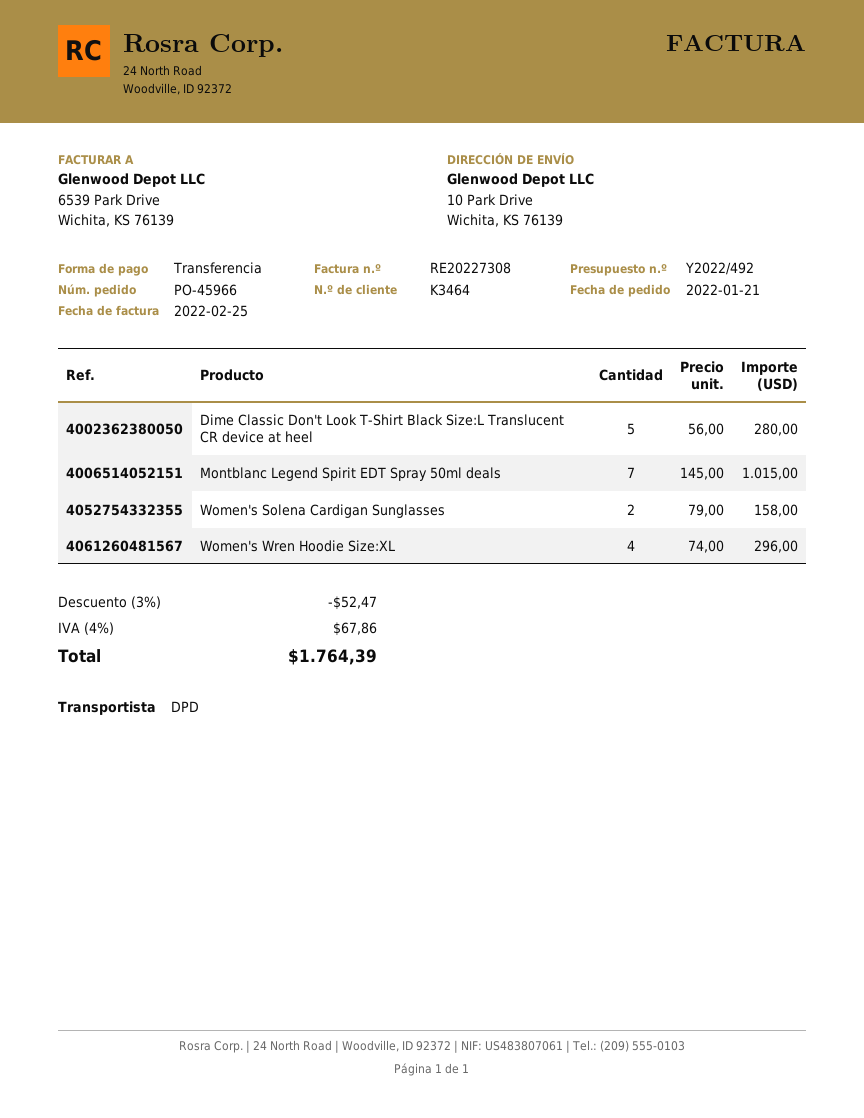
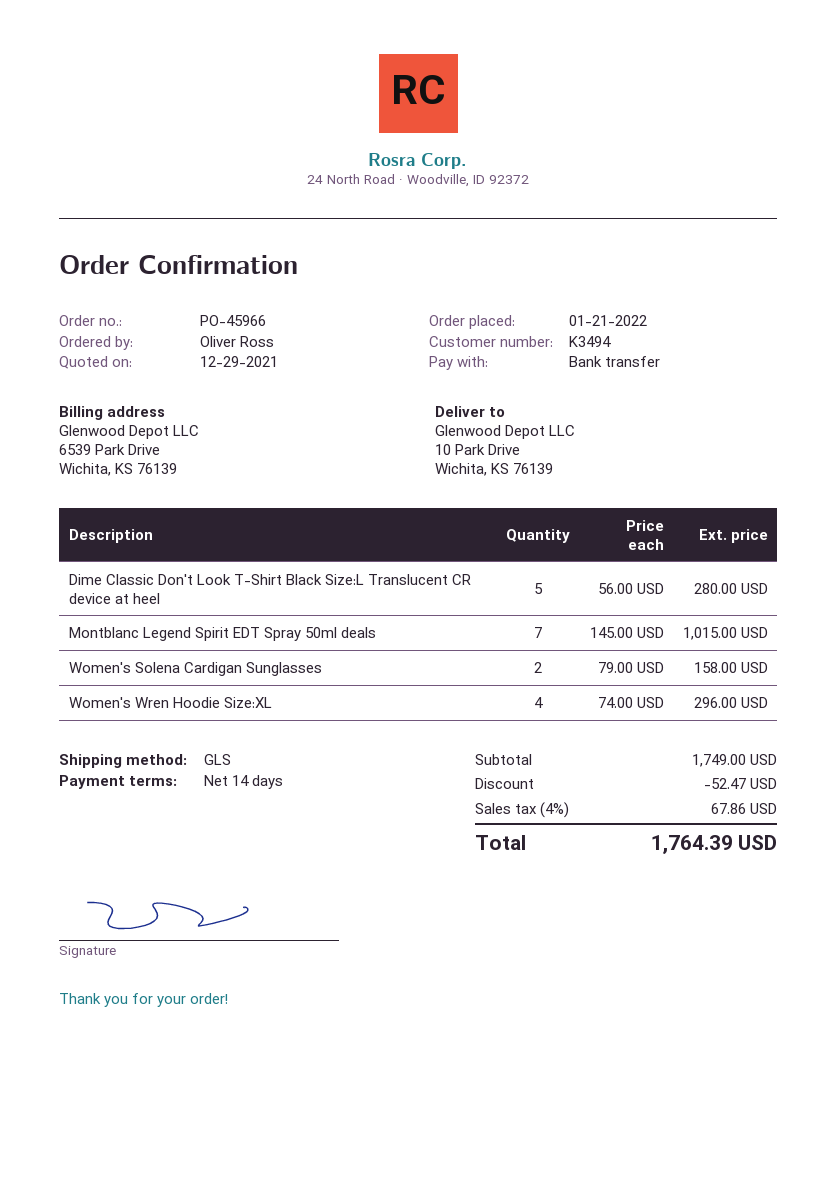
customer number: K3464 -> K3494
shipping method: DPD -> GLS

